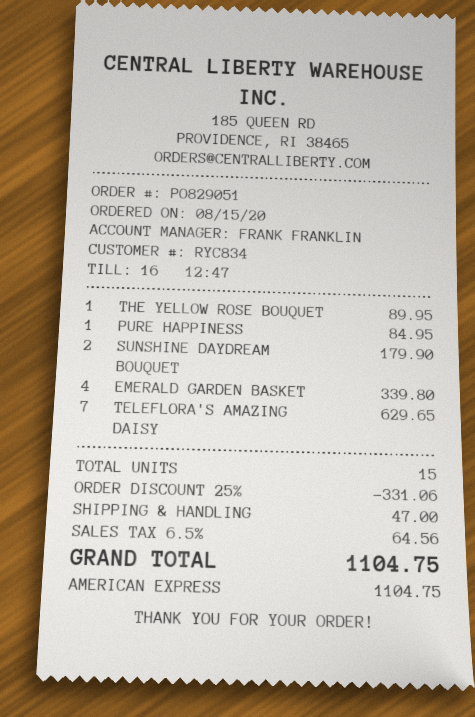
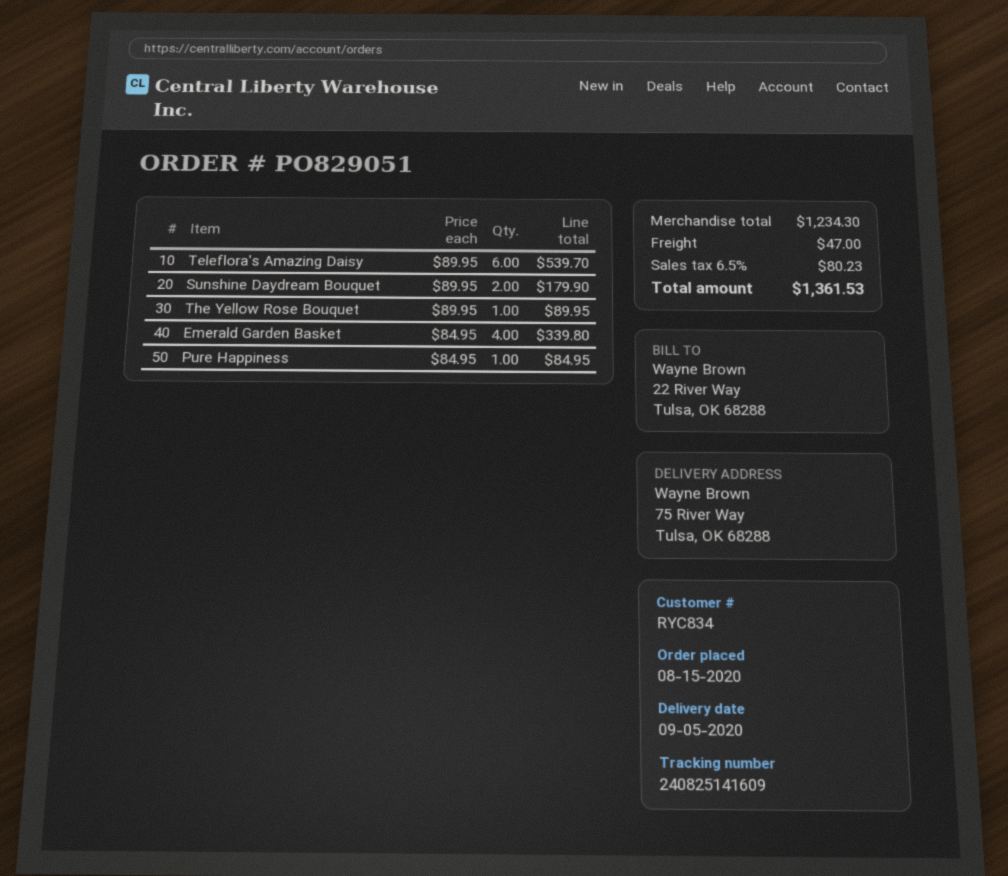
TELEFLORA'S AMAZING DAISY: 7 for 629.65 -> 6 for 539.70
discount: 25% = 331.06 -> none
tax: 6.5% = 64.56 -> 6.5% = 80.23
total: 1104.75 -> 1361.53

